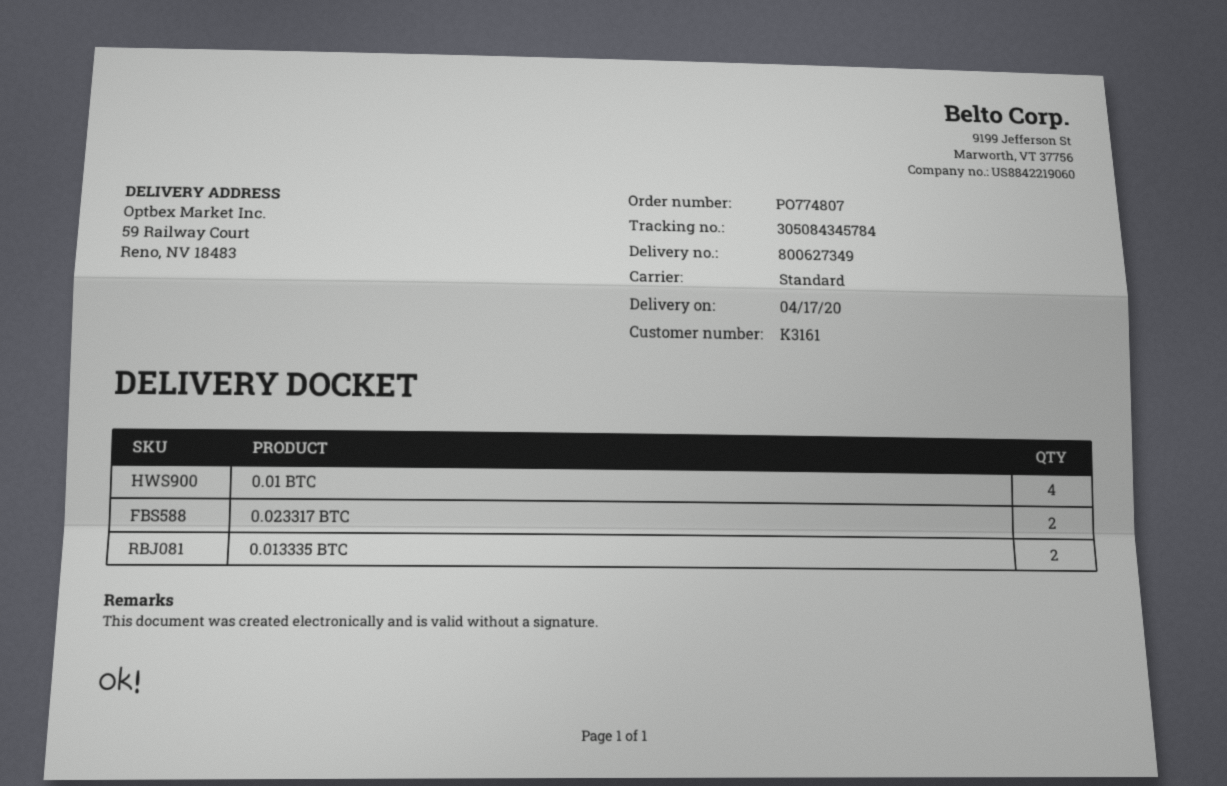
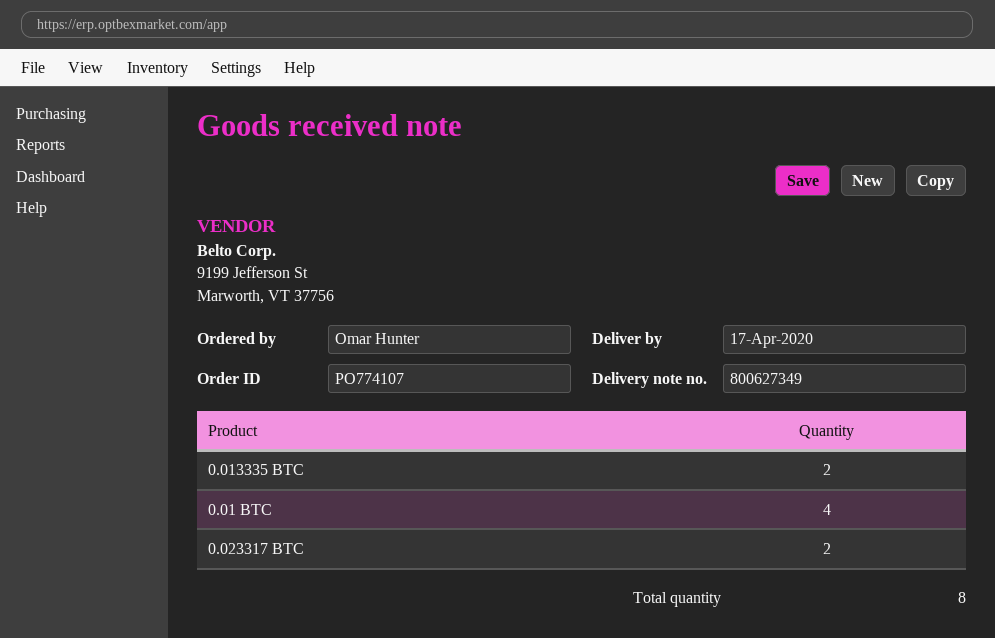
order number: PO774807 -> PO774107

